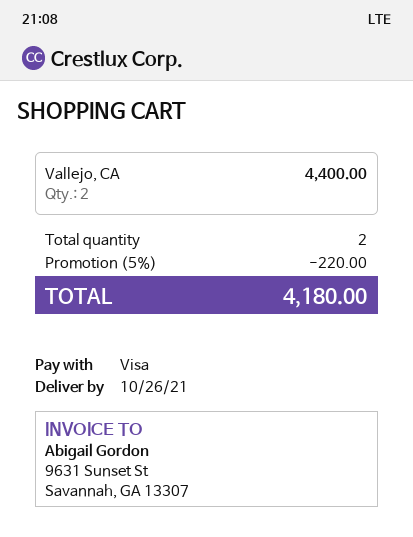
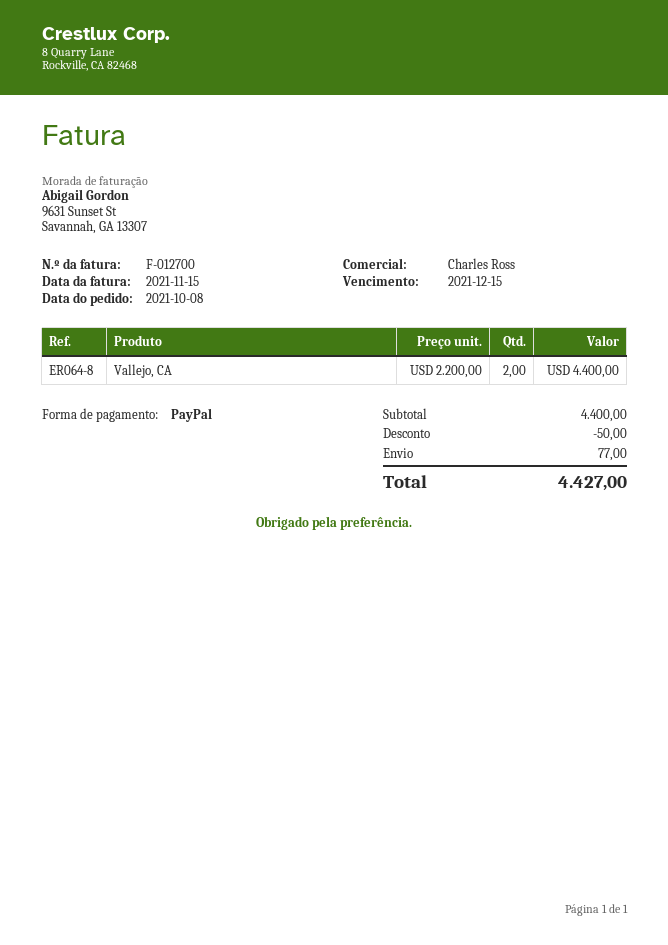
payment method: Visa -> PayPal
discount: 220.00 -> 50.00
shipping: none -> 77.00
total: 4180.00 -> 4427.00

